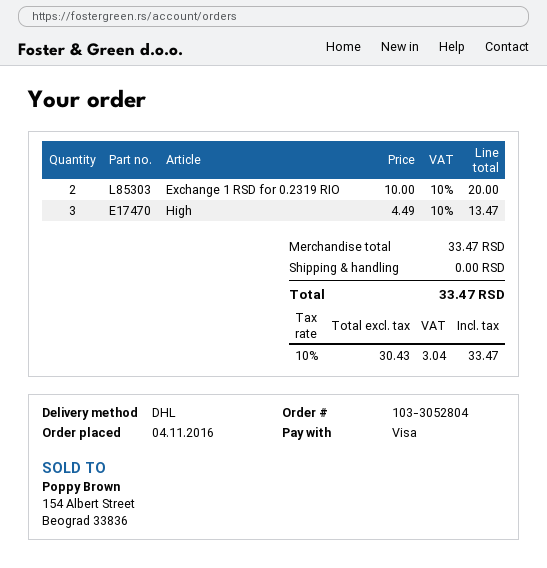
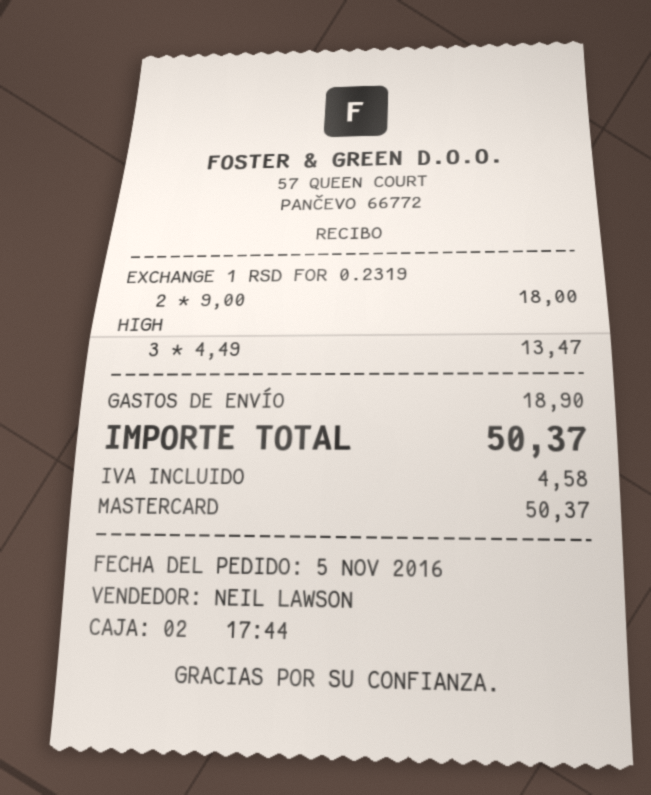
order date: 2016-11-04 -> 2016-11-05
payment method: Visa -> Mastercard
Exchange 1 RSD for 0.2319 RIO: 2 x 10.00 = 20.00 -> 2 x 9.00 = 18.00
shipping: 0.00 -> 18.90
tax: 3.04 -> 4.58
total: 33.47 -> 50.37

